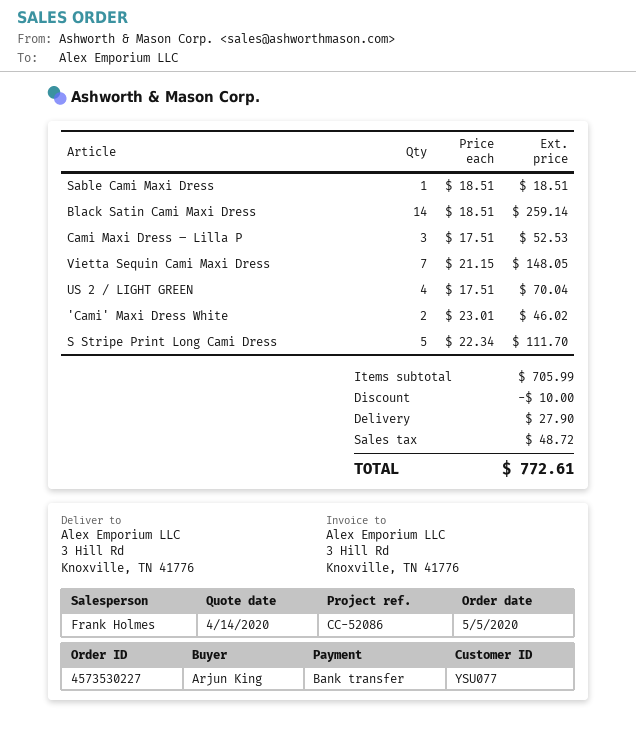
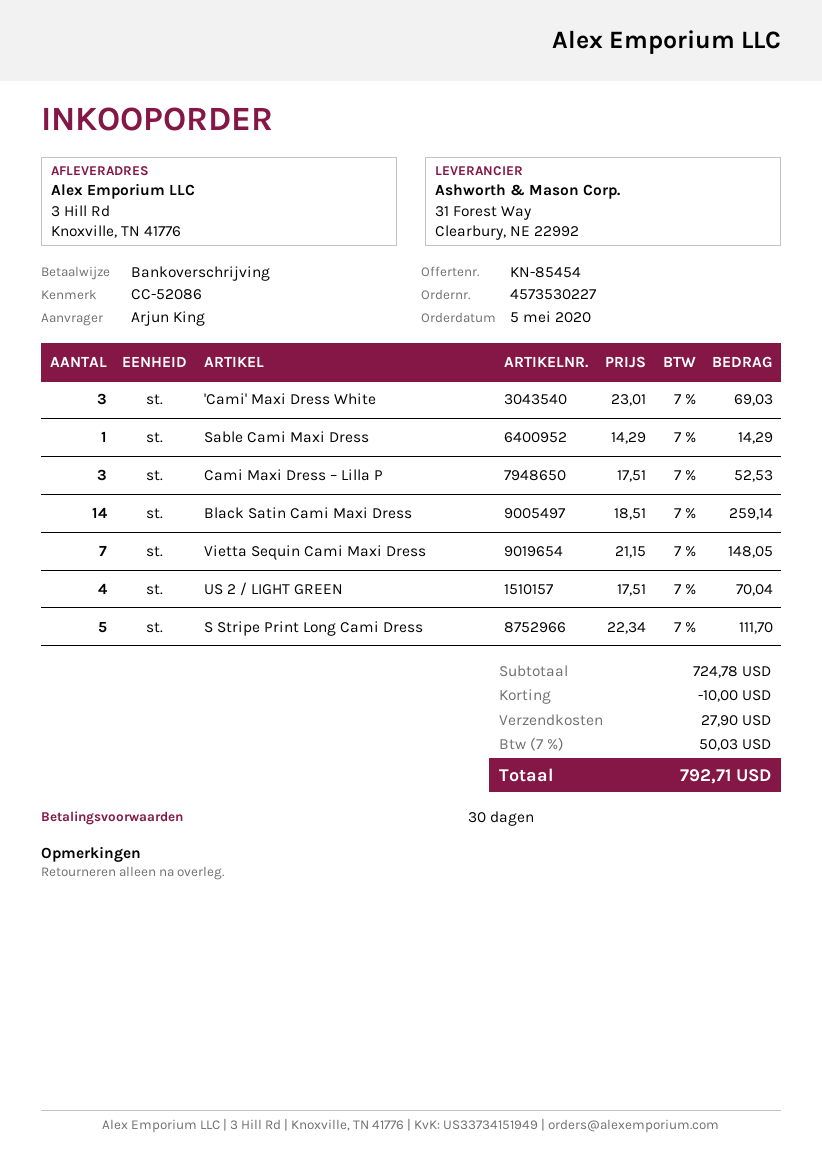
Sable Cami Maxi Dress: 1 x 18.51 = 18.51 -> 1 x 14.29 = 14.29
'Cami' Maxi Dress White: 2 x 23.01 = 46.02 -> 3 x 23.01 = 69.03
subtotal: 705.99 -> 724.78
tax: 48.72 -> 50.03
total: 772.61 -> 792.71

